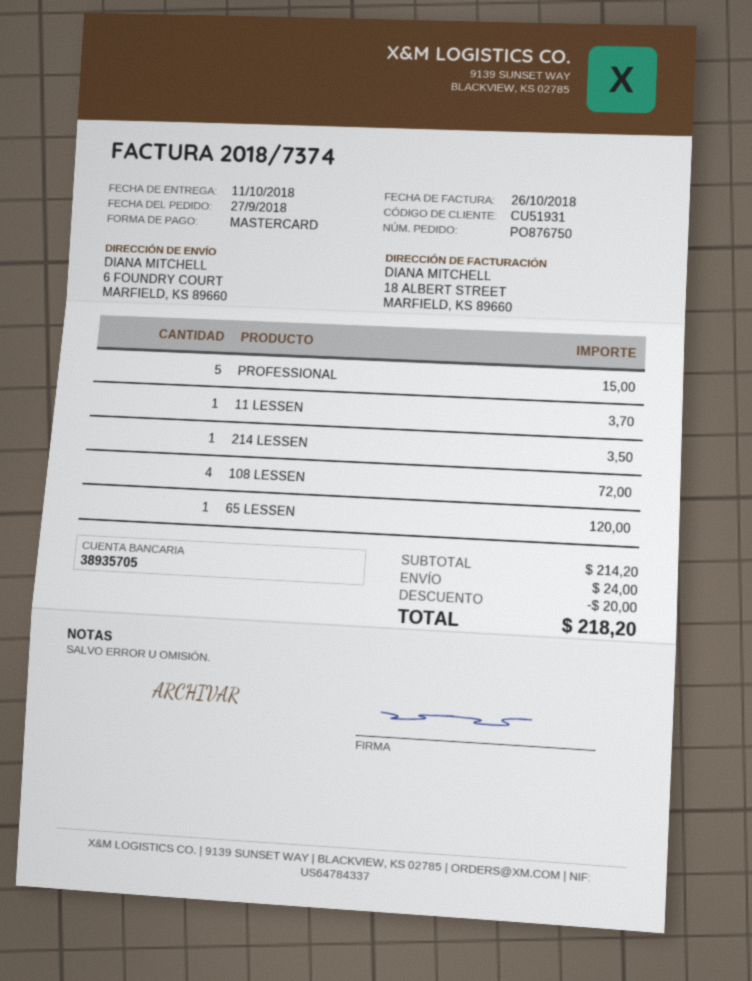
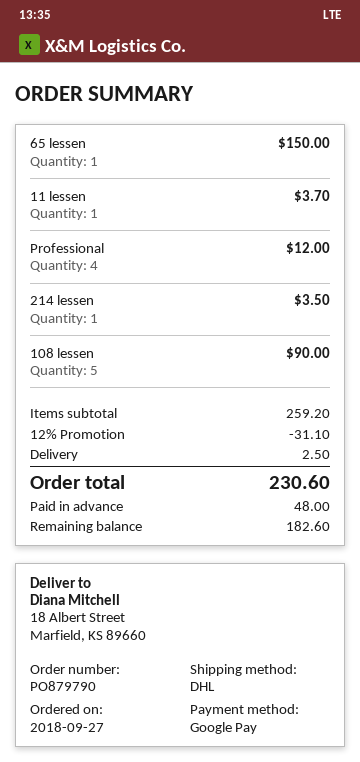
order number: PO876750 -> PO879790
payment method: Mastercard -> Google Pay
ship to: 6 FOUNDRY COURT, MARFIELD, KS 89660 -> 18 Albert Street, Marfield, KS 89660
PROFESSIONAL: 5 for 15.00 -> 4 for 12.00
108 LESSEN: 4 for 72.00 -> 5 for 90.00
65 LESSEN: 1 for 120.00 -> 1 for 150.00
subtotal: 214.20 -> 259.20
discount: 20.00 -> 31.10
shipping: 24.00 -> 2.50
total: 218.20 -> 230.60

